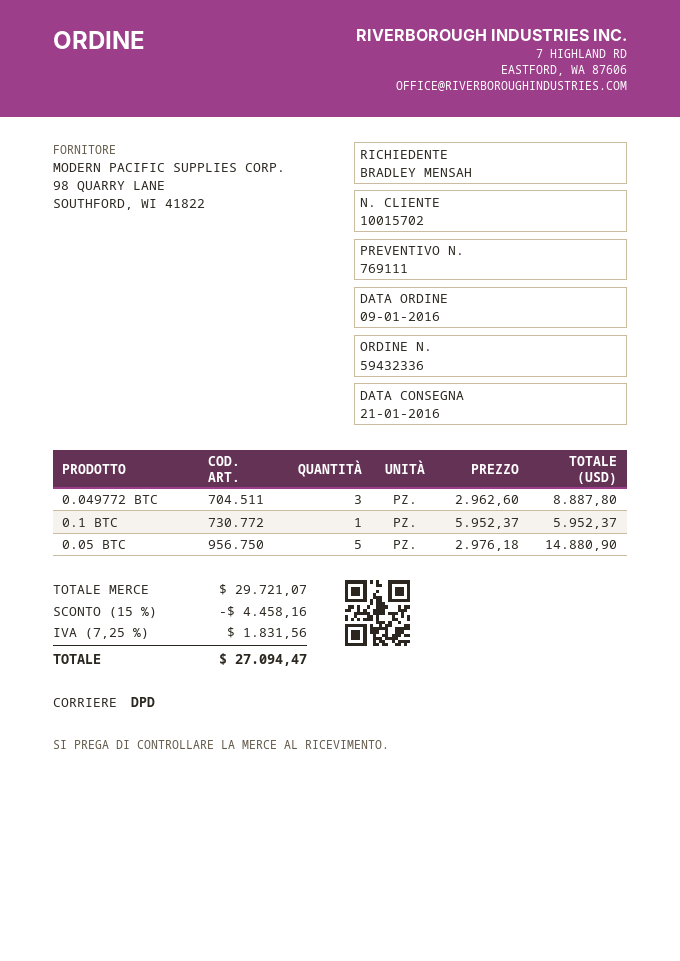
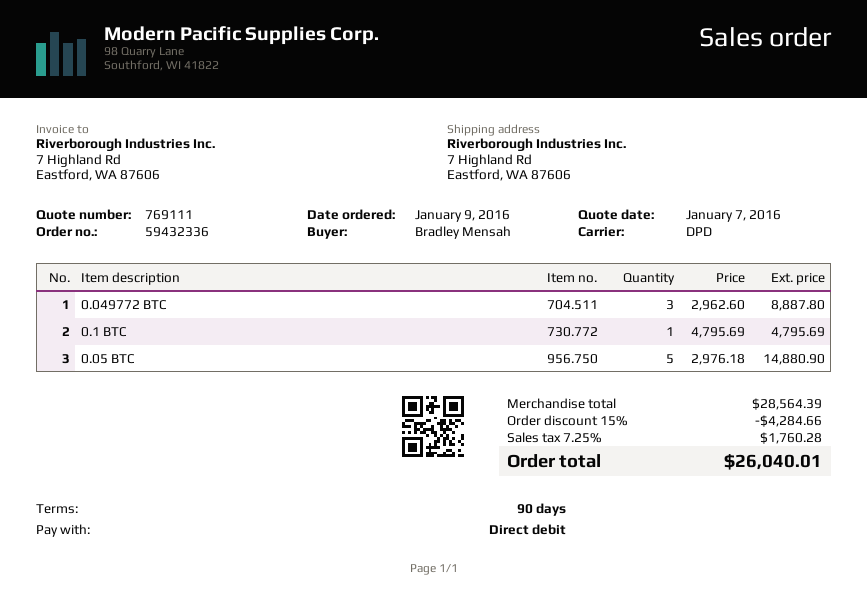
0.1 BTC: 1 x 5952.37 = 5952.37 -> 1 x 4795.69 = 4795.69
subtotal: 29721.07 -> 28564.39
discount: 15% = 4458.16 -> 15% = 4284.66
tax: 7.25% = 1831.56 -> 7.25% = 1760.28
total: 27094.47 -> 26040.01

